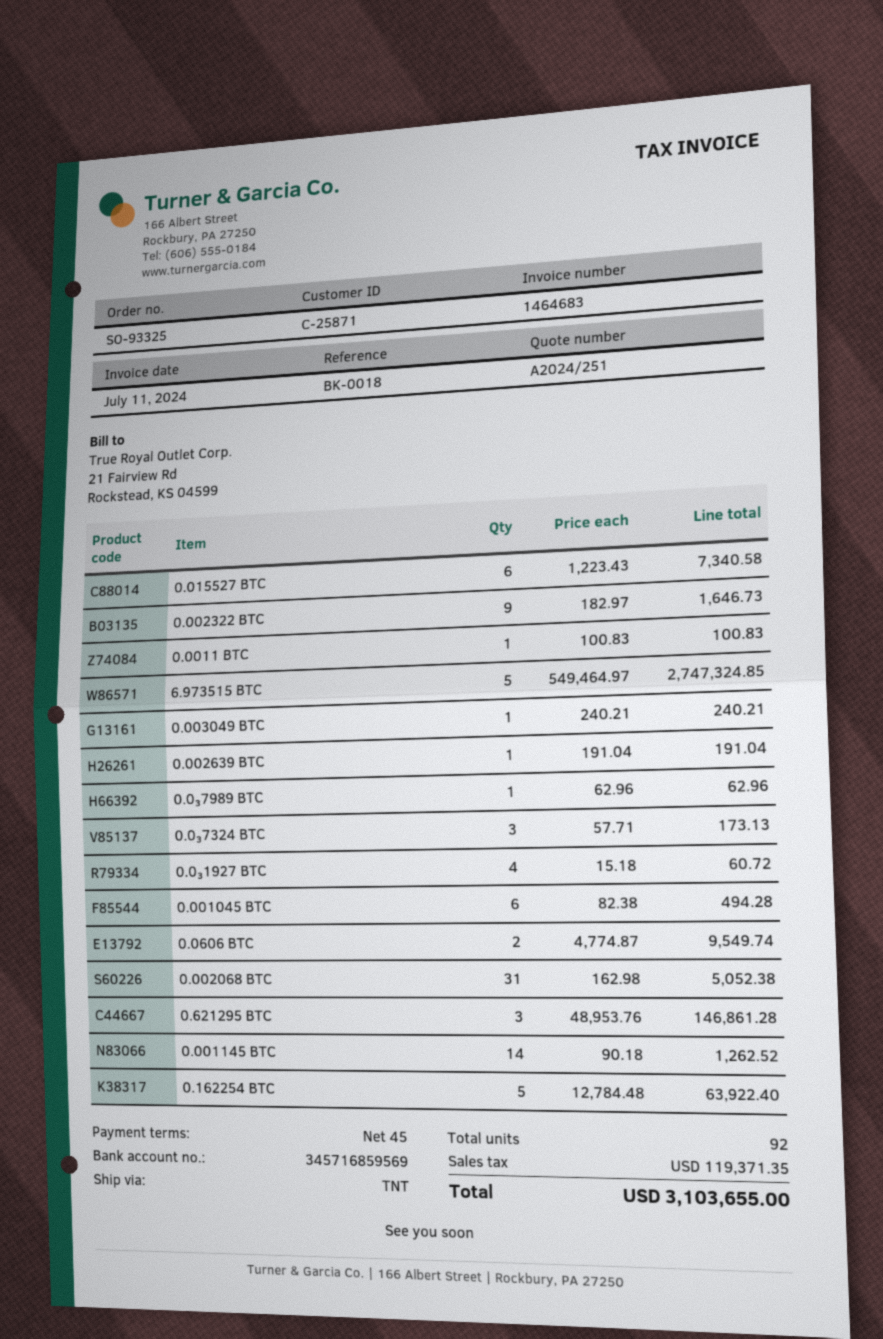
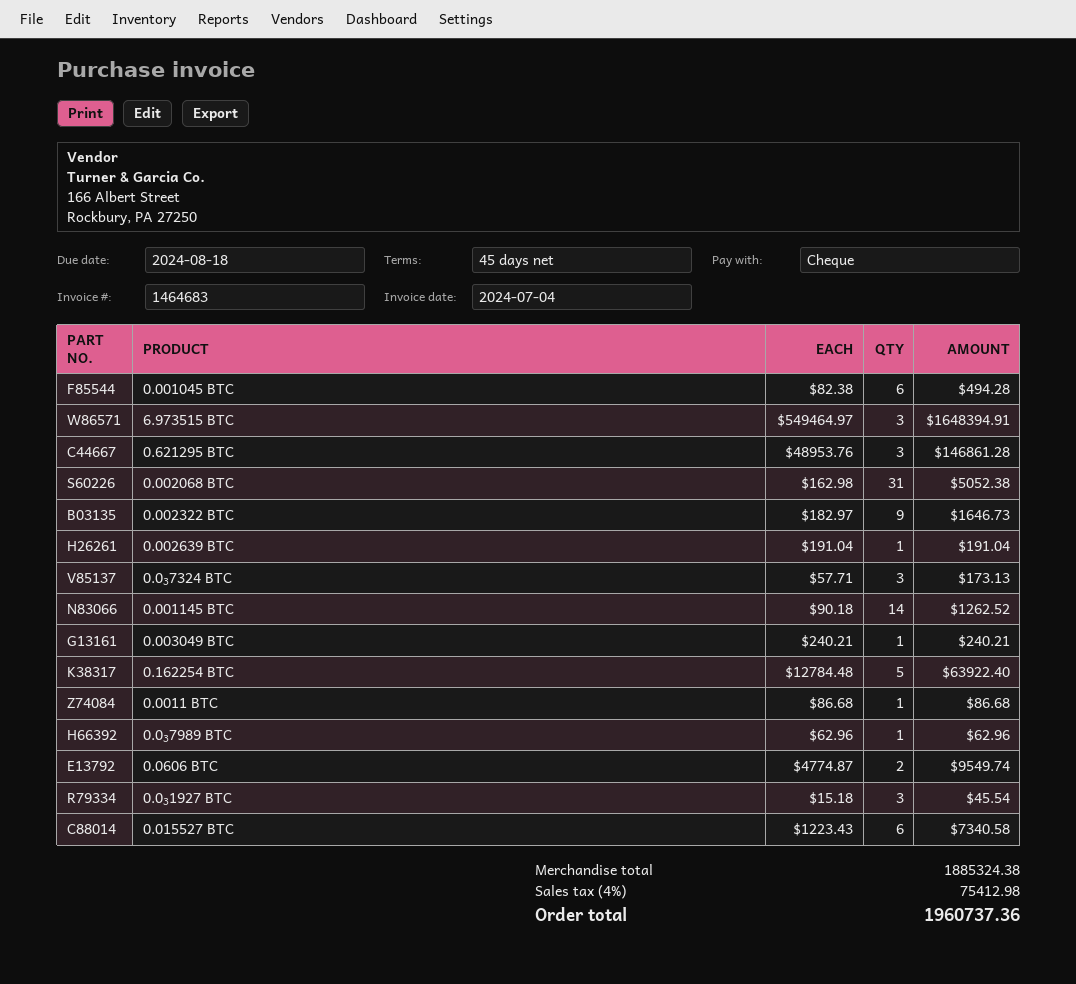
invoice date: 2024-07-11 -> 2024-07-04
0.0011 BTC: 1 x 100.83 = 100.83 -> 1 x 86.68 = 86.68
6.973515 BTC: 5 x 549464.97 = 2747324.85 -> 3 x 549464.97 = 1648394.91
0.0₃1927 BTC: 4 x 15.18 = 60.72 -> 3 x 15.18 = 45.54
tax: 119371.35 -> 75412.98
total: 3103655.00 -> 1960737.36

